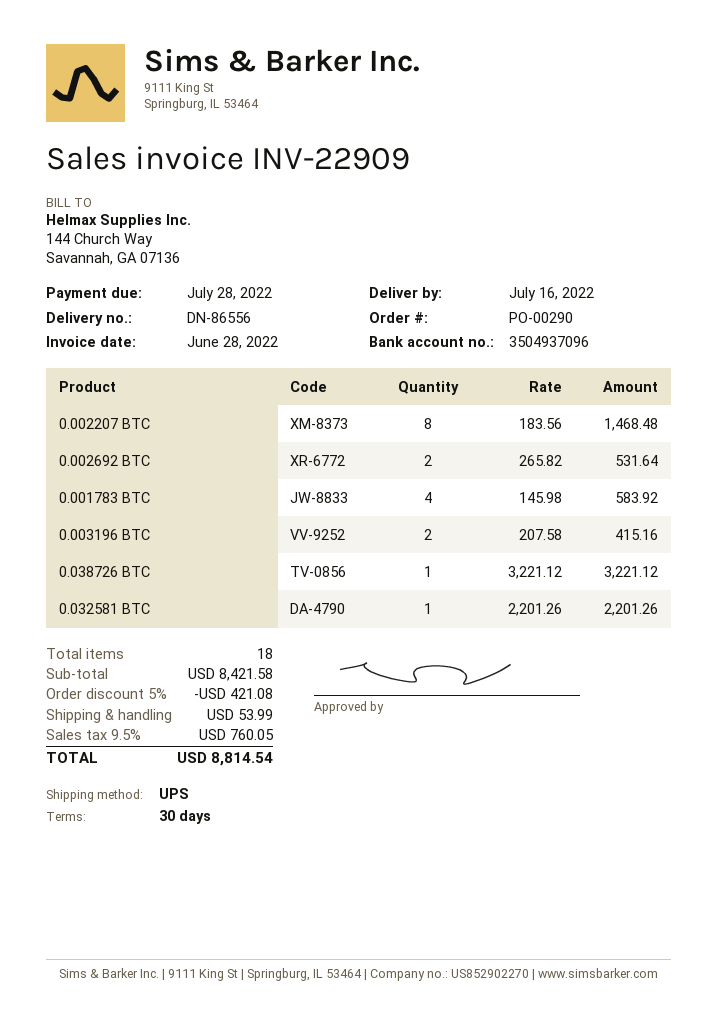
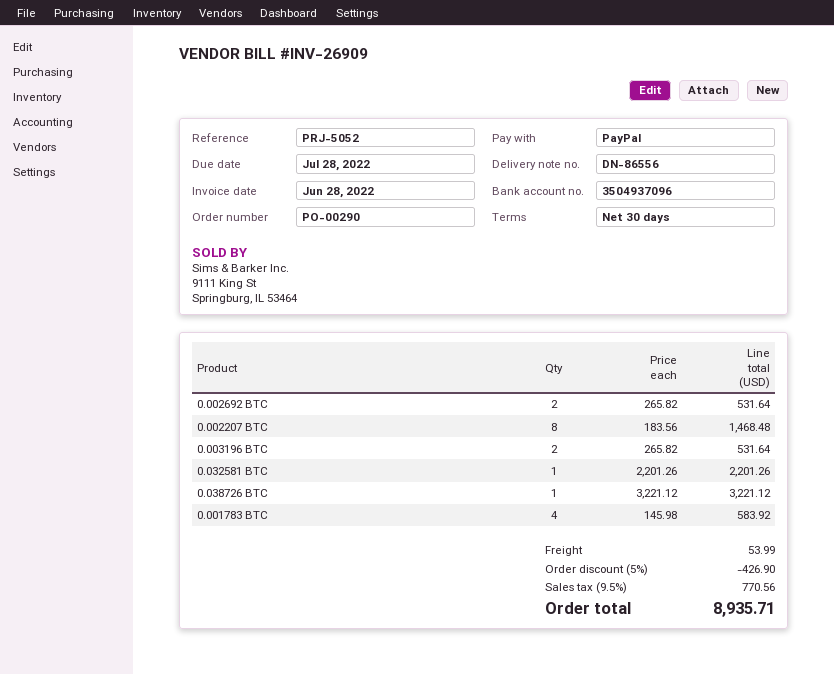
invoice number: INV-22909 -> INV-26909
0.003196 BTC: 2 x 207.58 = 415.16 -> 2 x 265.82 = 531.64
discount: 5% = 421.08 -> 5% = 426.90
tax: 9.5% = 760.05 -> 9.5% = 770.56
total: 8814.54 -> 8935.71

